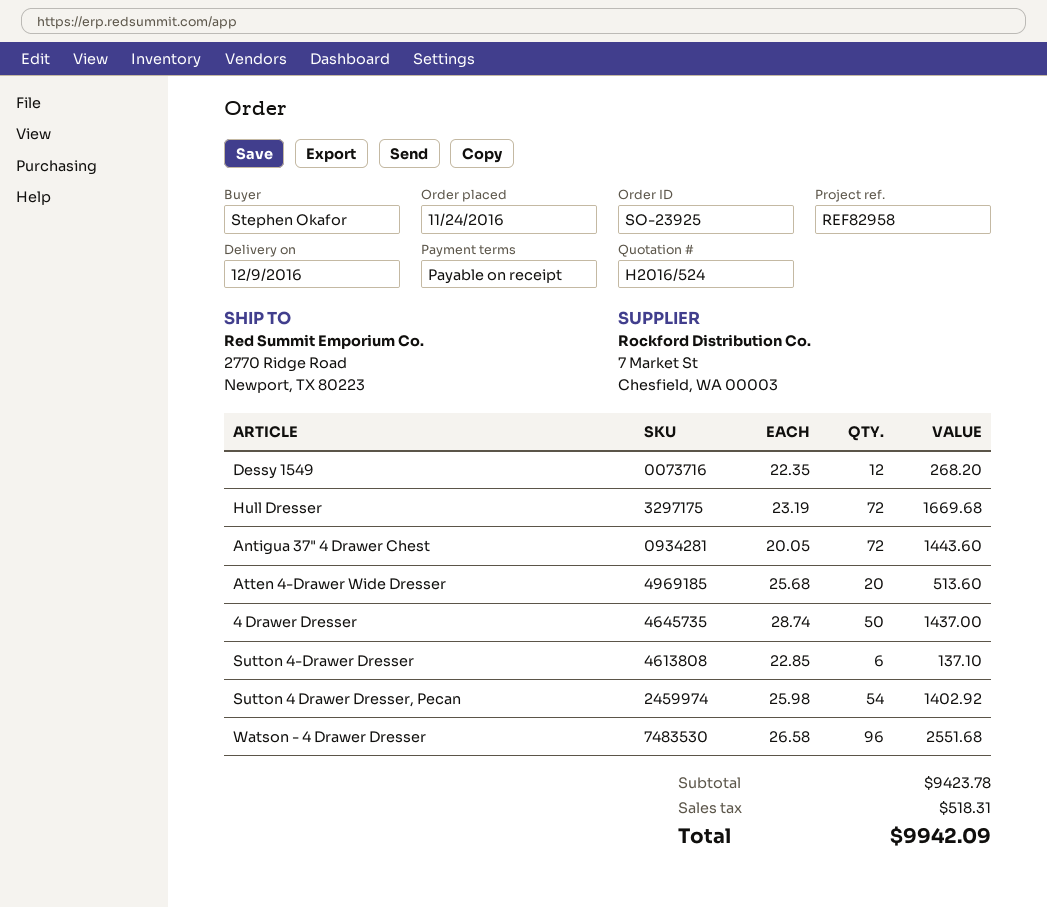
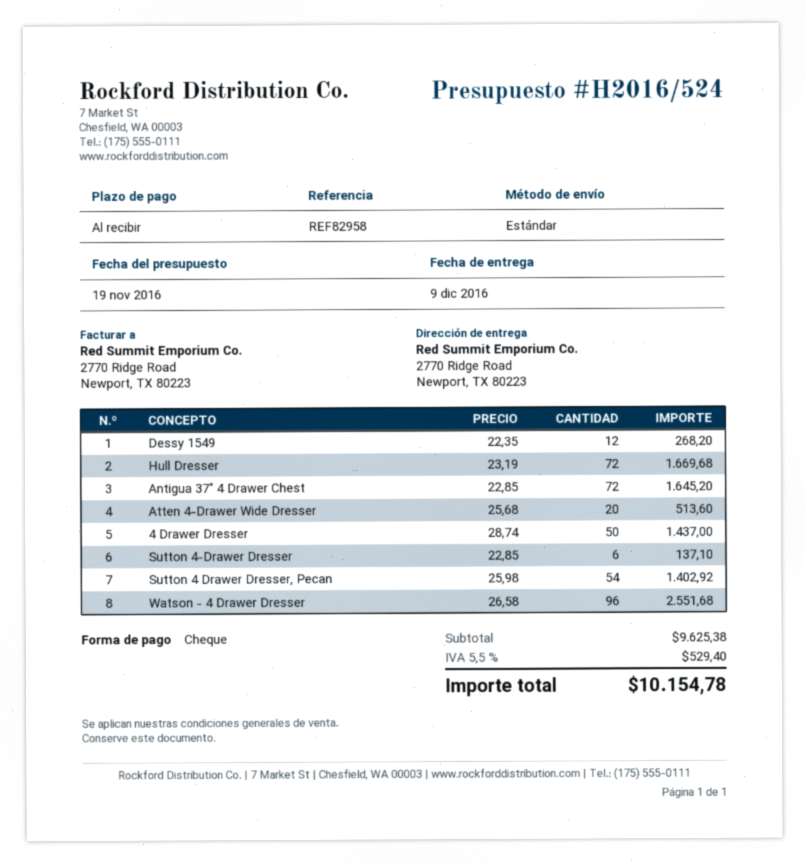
Antigua 37" 4 Drawer Chest: 72 x 20.05 = 1443.60 -> 72 x 22.85 = 1645.20
subtotal: 9423.78 -> 9625.38
tax: 518.31 -> 529.40
total: 9942.09 -> 10154.78

